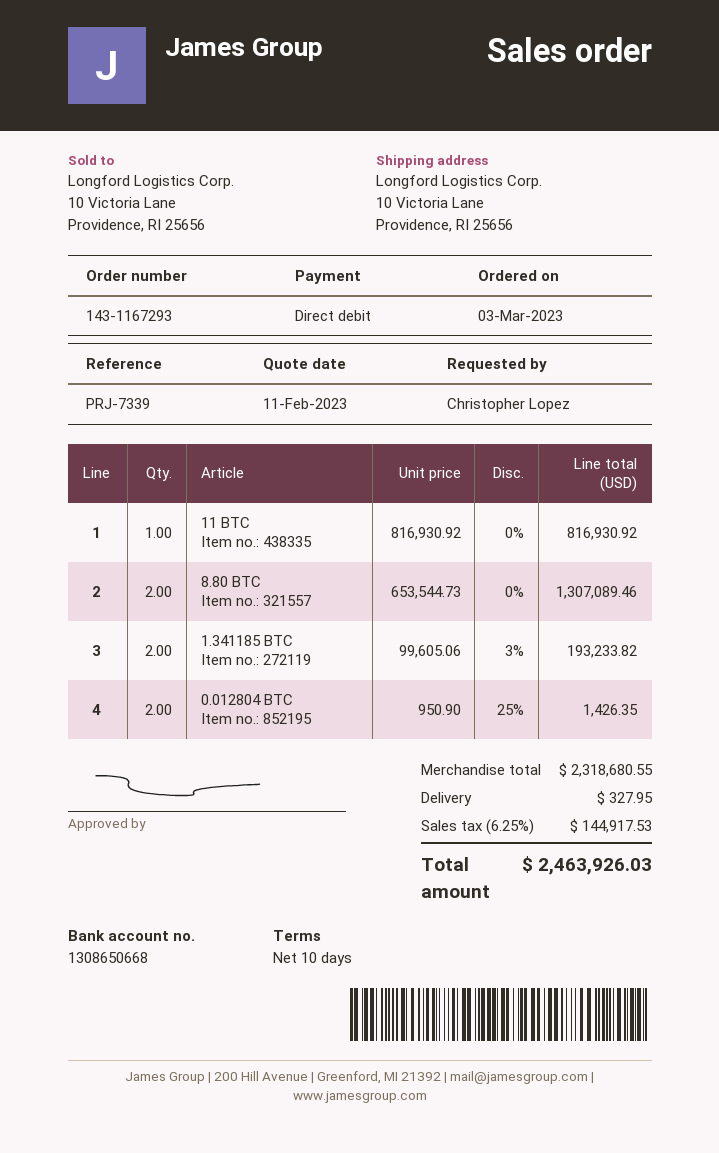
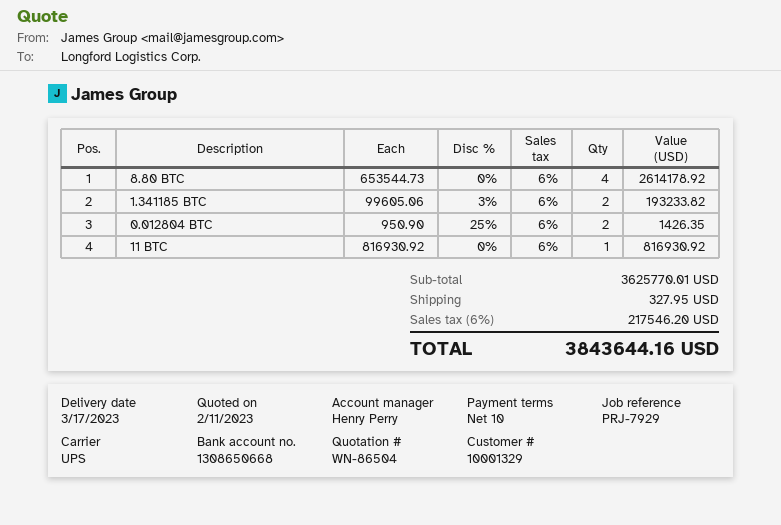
reference: PRJ-7339 -> PRJ-7929
8.80 BTC: 2 x 653544.73 = 1307089.46 -> 4 x 653544.73 = 2614178.92
subtotal: 2318680.55 -> 3625770.01
tax: 6.25% = 144917.53 -> 6% = 217546.20
total: 2463926.03 -> 3843644.16

